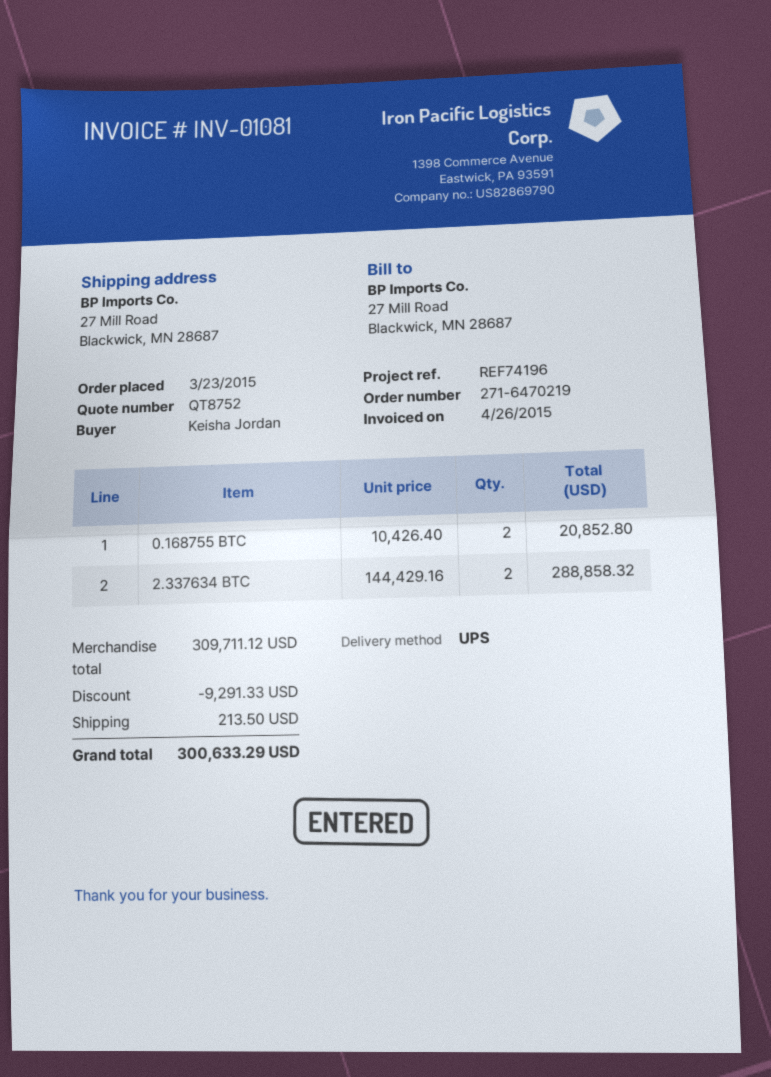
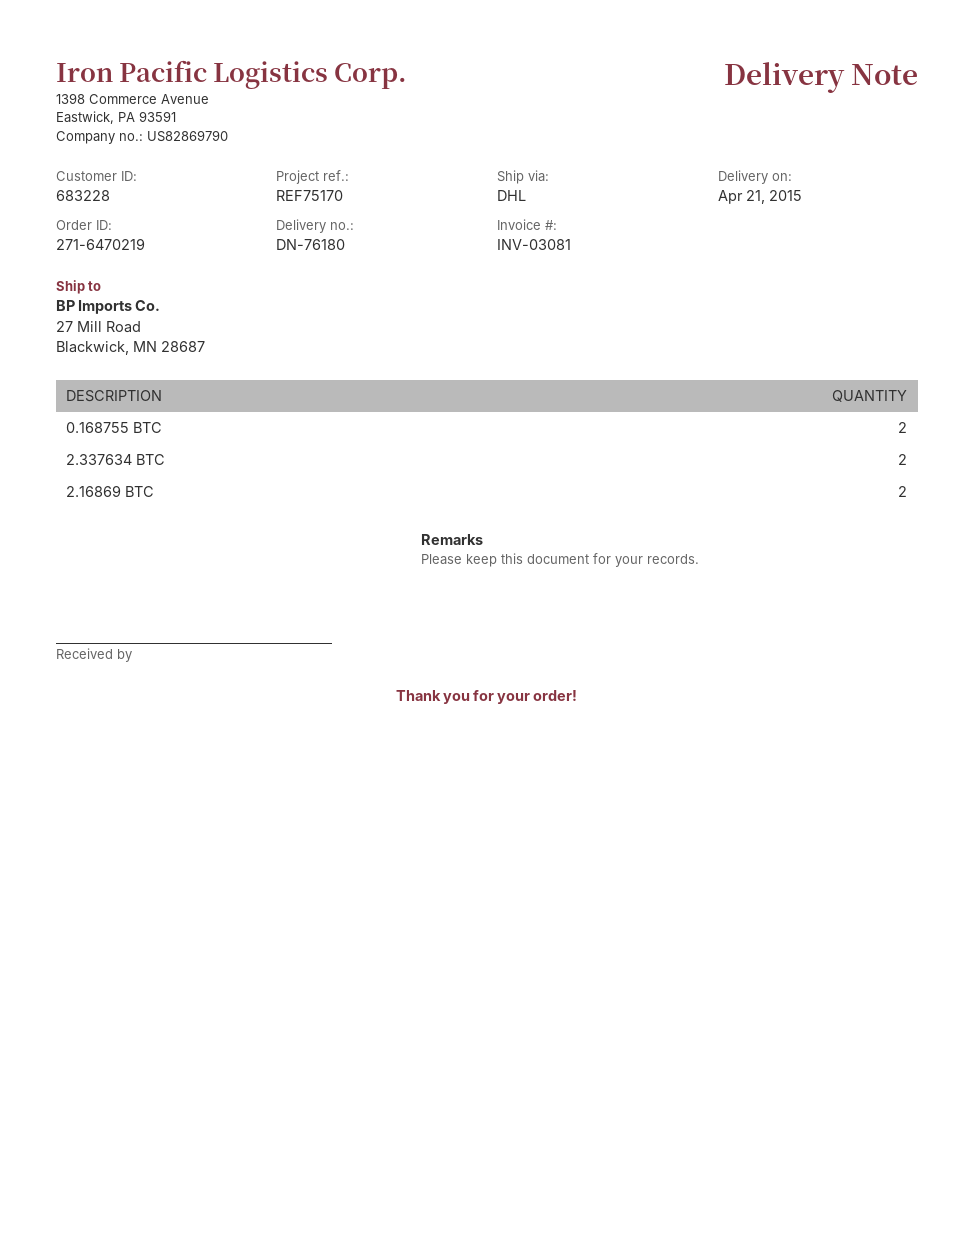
invoice number: INV-01081 -> INV-03081
reference: REF74196 -> REF75170
shipping method: UPS -> DHL
2.16869 BTC: none -> 2

